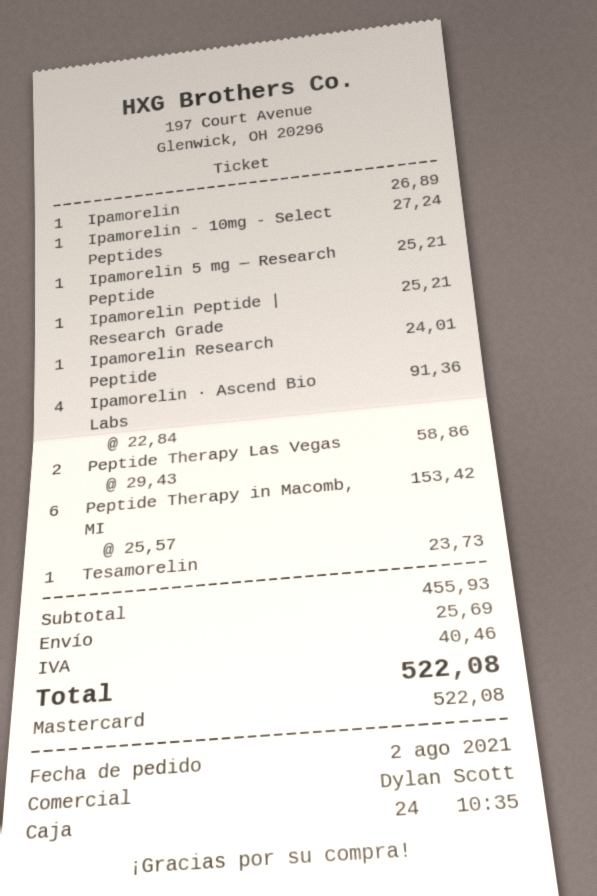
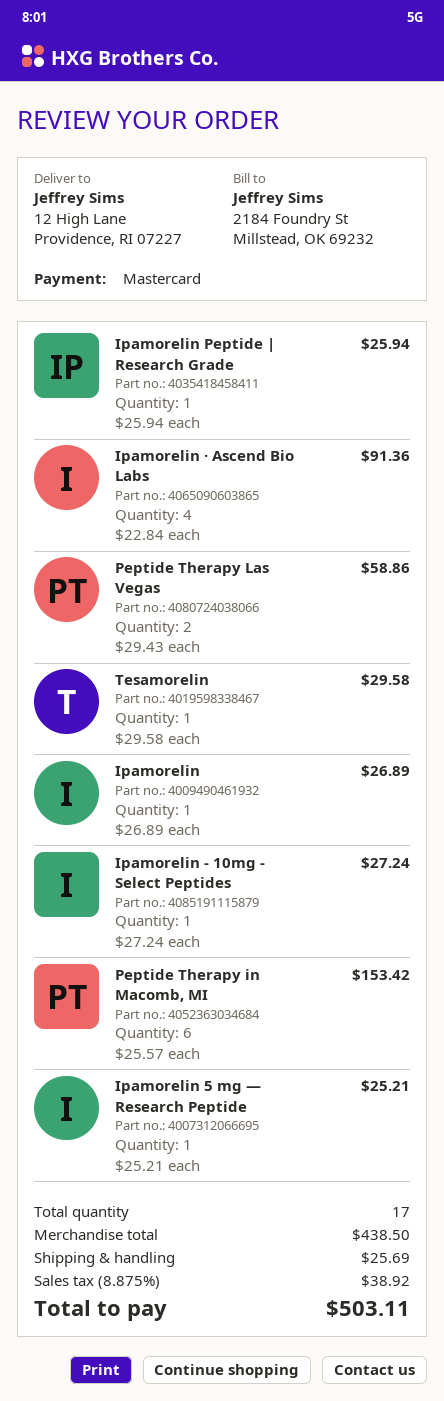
Ipamorelin Peptide | Research Grade: 1 x 25.21 = 25.21 -> 1 x 25.94 = 25.94
Ipamorelin Research Peptide: 1 x 24.01 = 24.01 -> none
Tesamorelin: 1 x 23.73 = 23.73 -> 1 x 29.58 = 29.58
subtotal: 455.93 -> 438.50
tax: 40.46 -> 38.92
total: 522.08 -> 503.11

